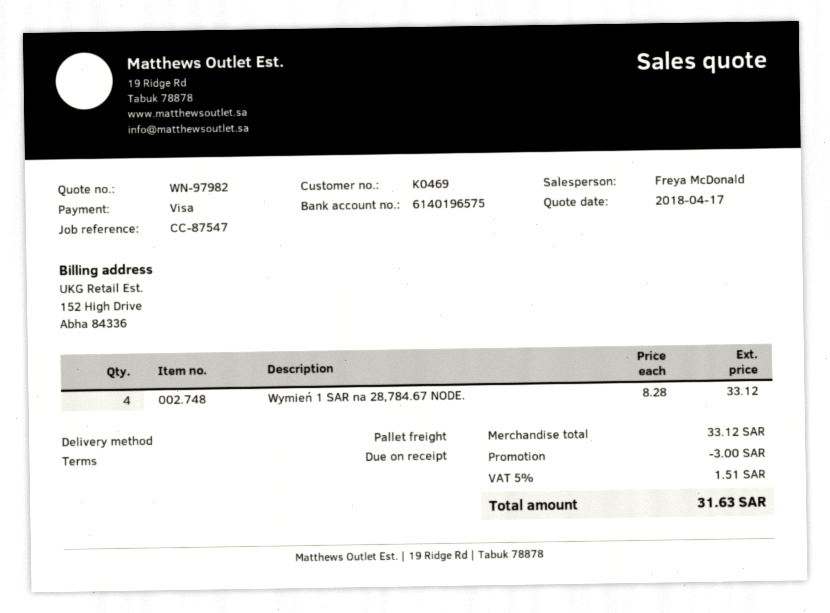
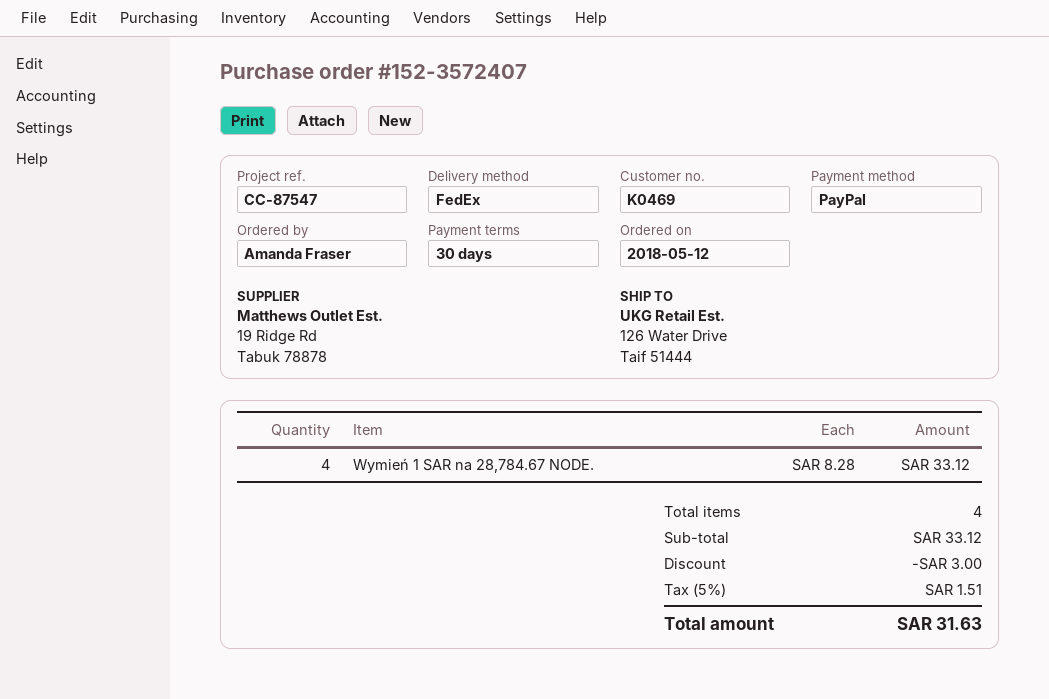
payment terms: on receipt -> 30 days
payment method: Visa -> PayPal
shipping method: pallet freight -> FedEx

